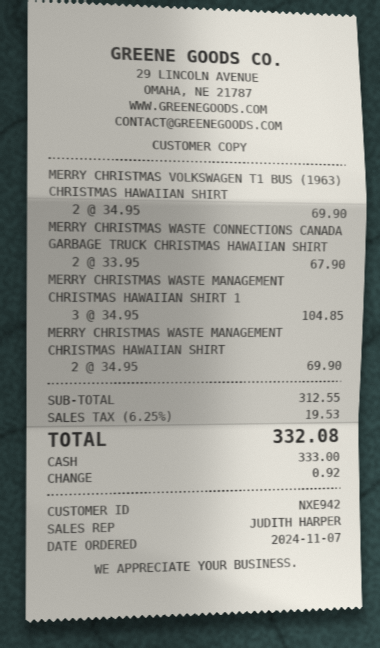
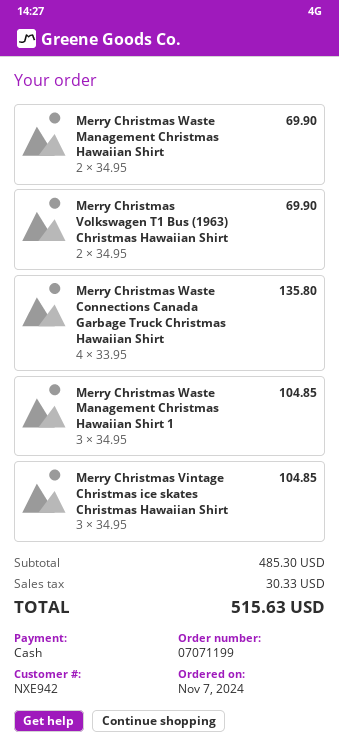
MERRY CHRISTMAS WASTE CONNECTIONS CANADA GARBAGE TRUCK CHRISTMAS HAWAIIAN SHIRT: 2 x 33.95 = 67.90 -> 4 x 33.95 = 135.80
Merry Christmas Vintage Christmas ice skates Christmas Hawaiian Shirt: none -> 3 x 34.95 = 104.85
subtotal: 312.55 -> 485.30
tax: 19.53 -> 30.33
total: 332.08 -> 515.63

